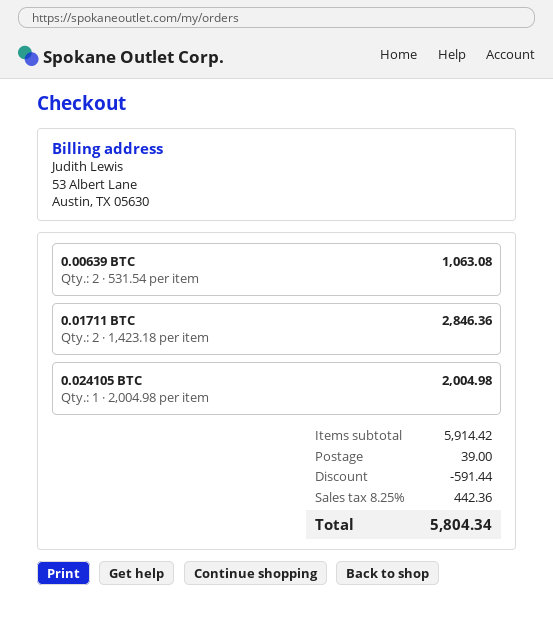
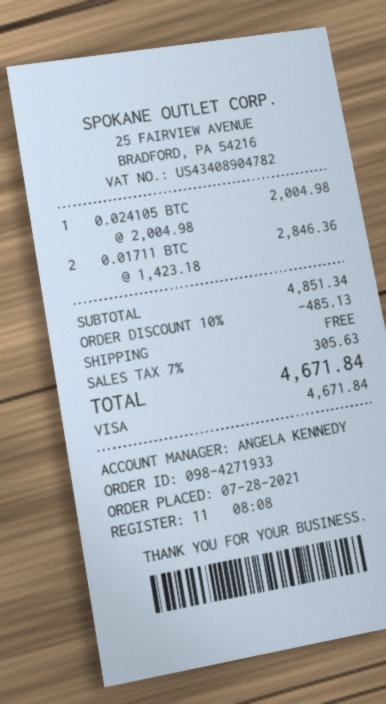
0.00639 BTC: 2 x 531.54 = 1063.08 -> none
subtotal: 5914.42 -> 4851.34
discount: 591.44 -> 485.13
shipping: 39.00 -> 0.00
tax: 8.25% = 442.36 -> 7% = 305.63
total: 5804.34 -> 4671.84

